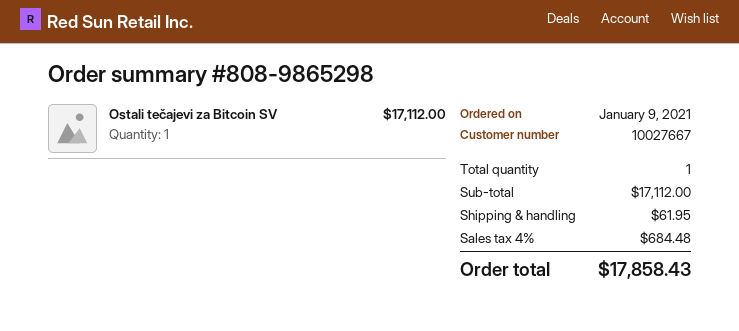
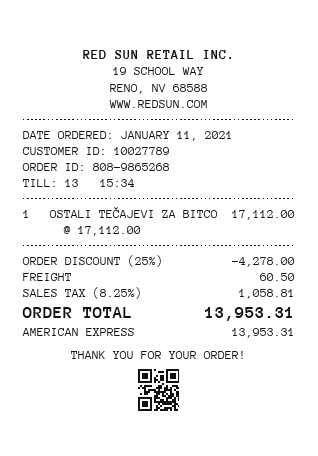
order number: 808-9865298 -> 808-9865268
order date: 2021-01-09 -> 2021-01-11
customer number: 10027667 -> 10027789
discount: none -> 25% = 4278.00
shipping: 61.95 -> 60.50
tax: 4% = 684.48 -> 8.25% = 1058.81
total: 17858.43 -> 13953.31

